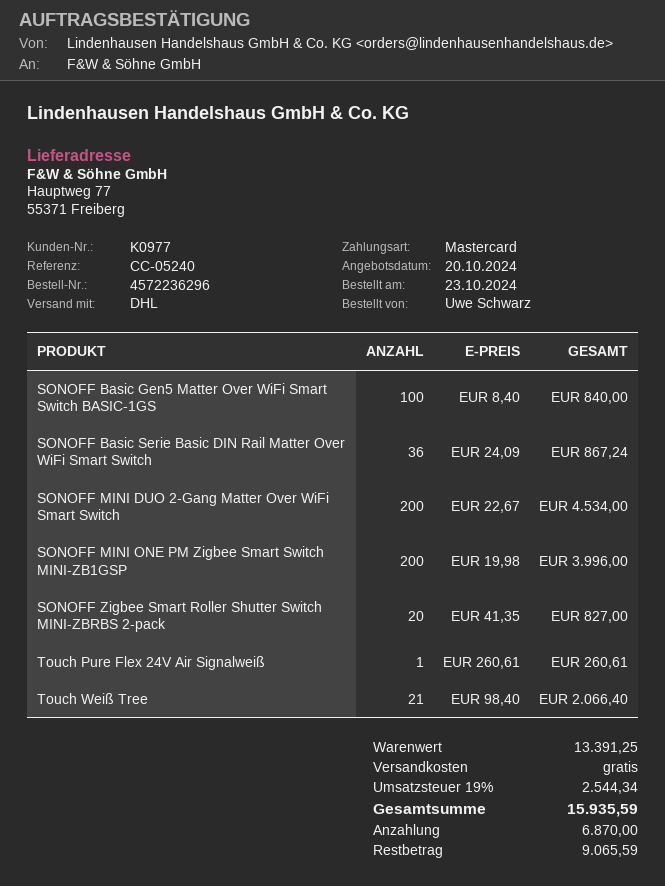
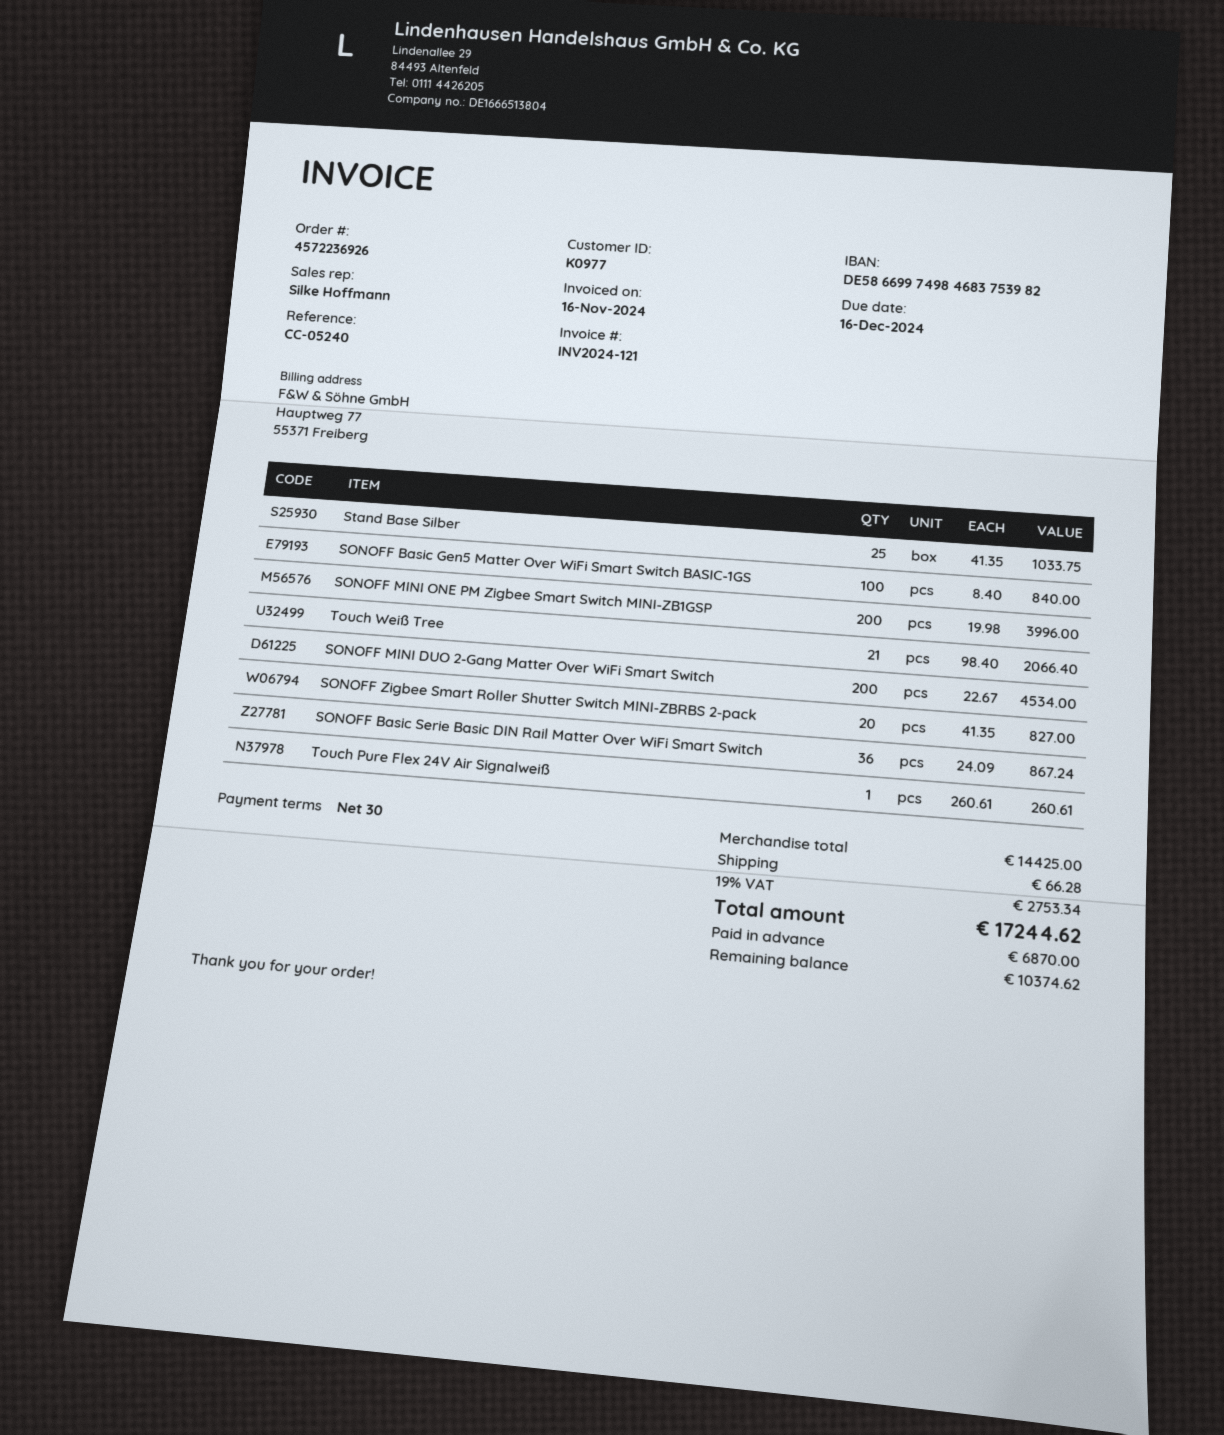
order number: 4572236296 -> 4572236926
Stand Base Silber: none -> 25 x 41.35 = 1033.75
subtotal: 13391.25 -> 14425.00
shipping: 0.00 -> 66.28
tax: 19% = 2544.34 -> 19% = 2753.34
total: 15935.59 -> 17244.62
balance: 9065.59 -> 10374.62

